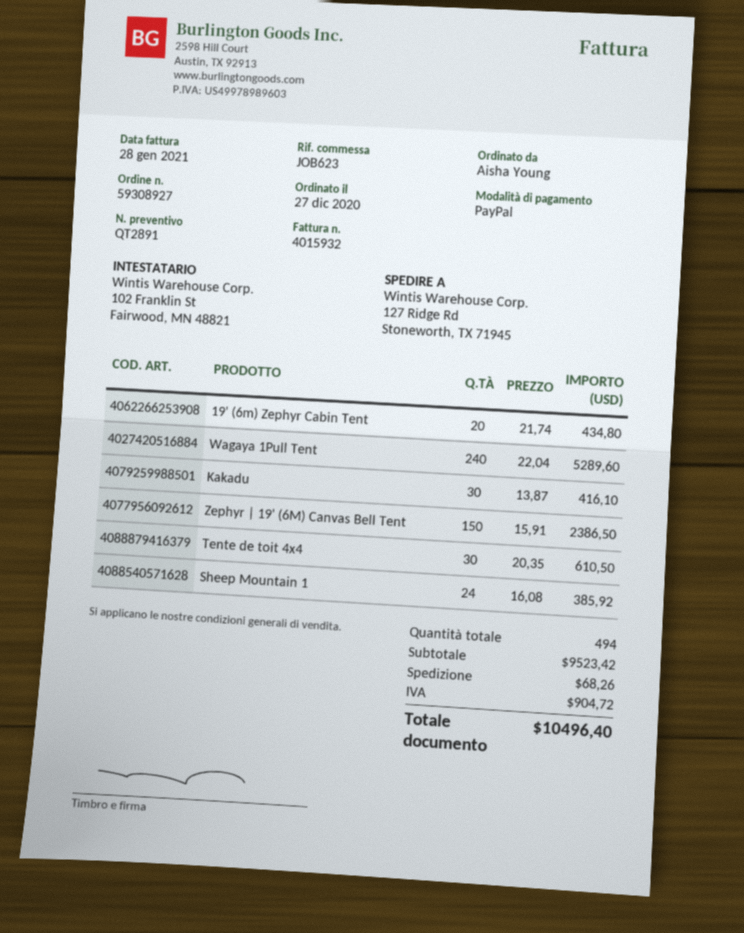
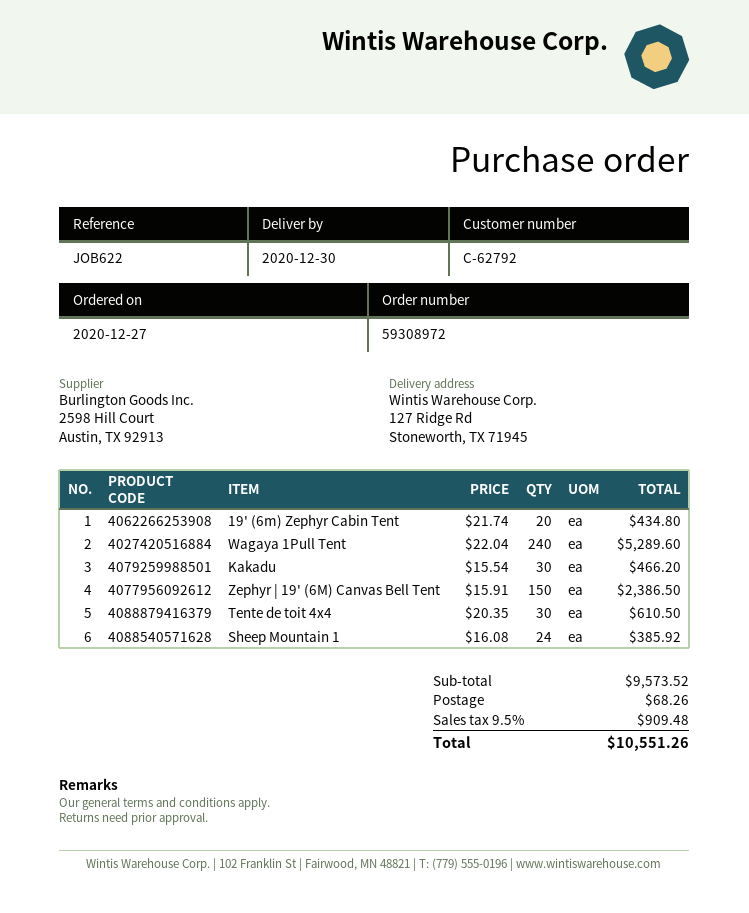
order number: 59308927 -> 59308972
reference: JOB623 -> JOB622
Kakadu: 30 x 13.87 = 416.10 -> 30 x 15.54 = 466.20
subtotal: 9523.42 -> 9573.52
tax: 904.72 -> 909.48
total: 10496.40 -> 10551.26

